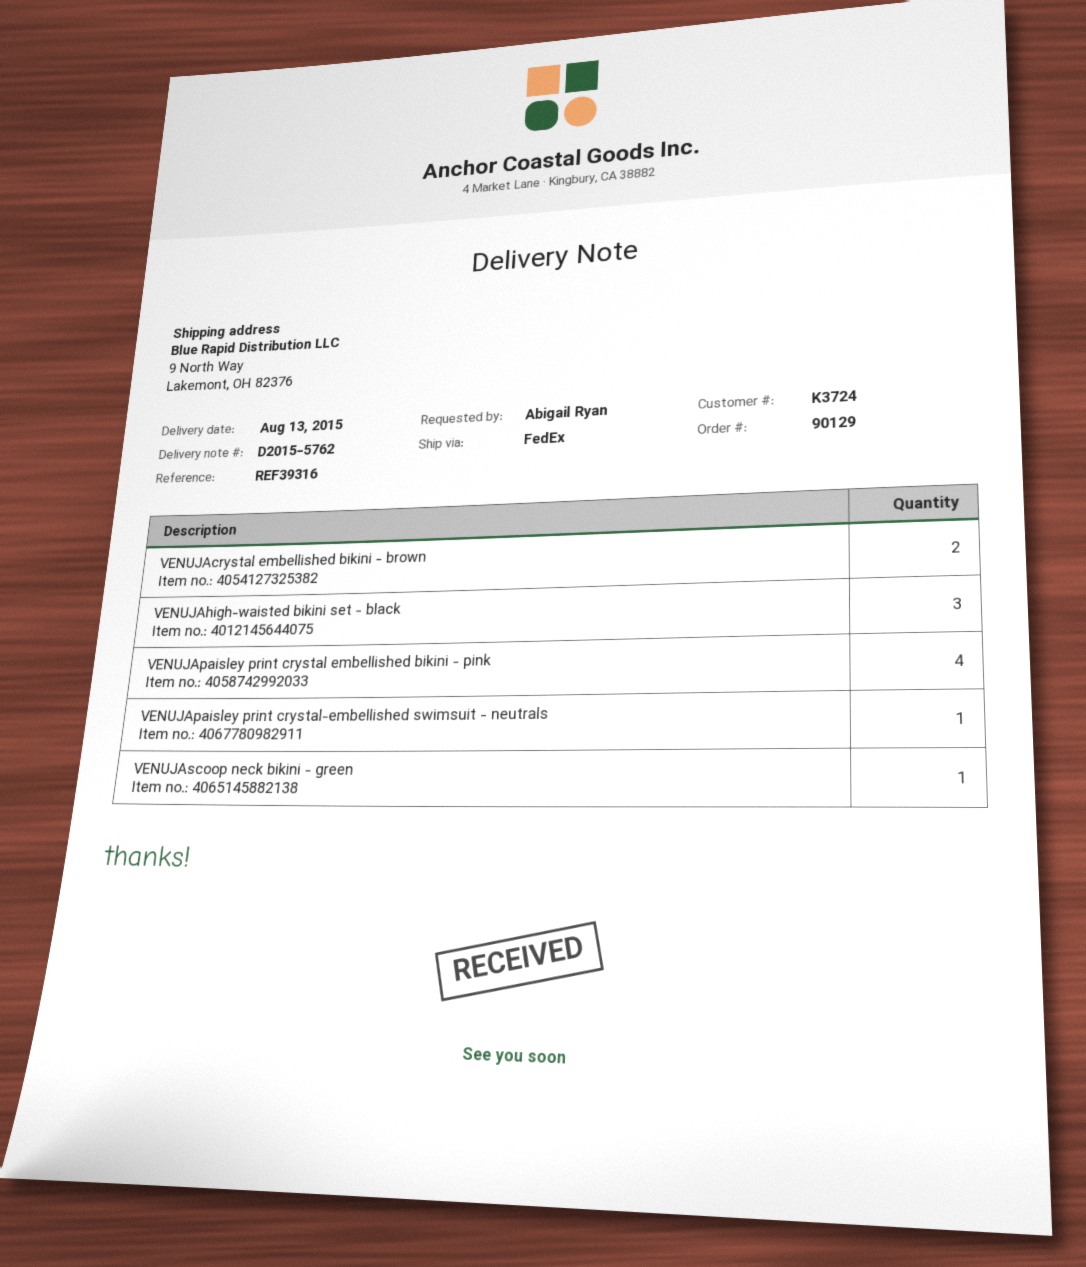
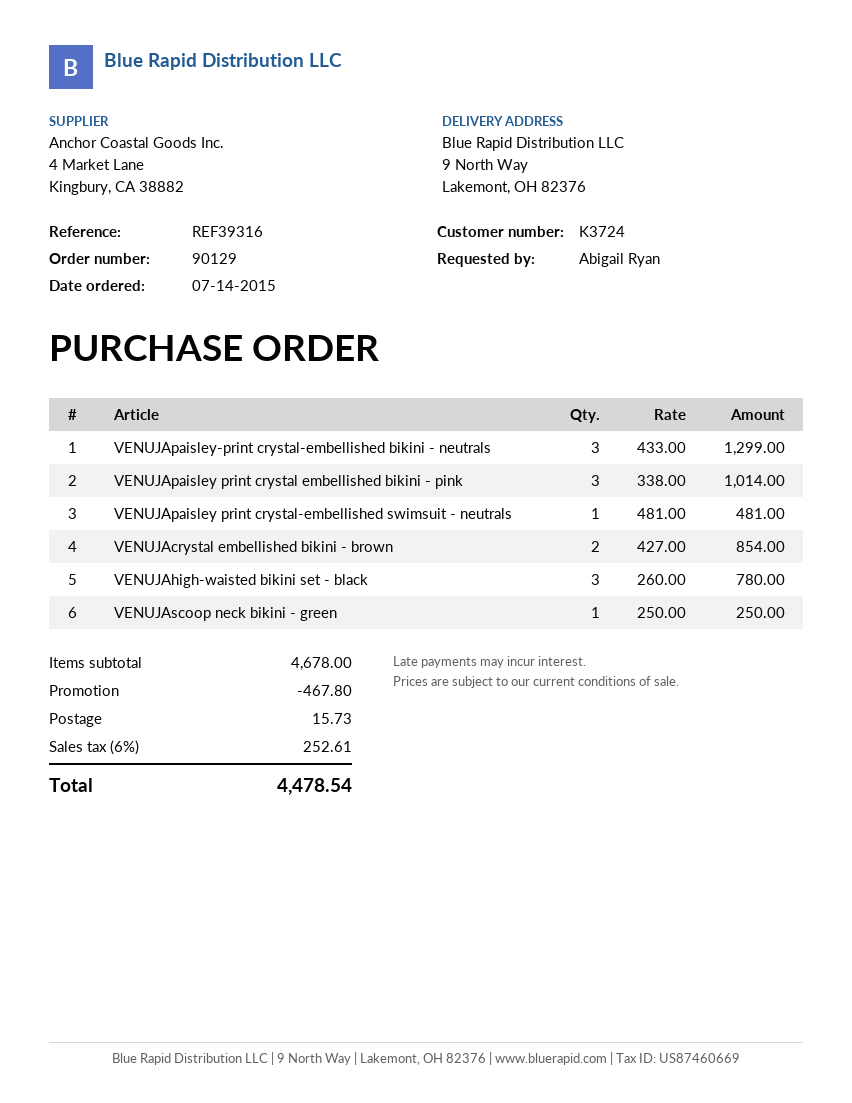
VENUJApaisley print crystal embellished bikini - pink: 4 -> 3
VENUJApaisley-print crystal-embellished bikini - neutrals: none -> 3

